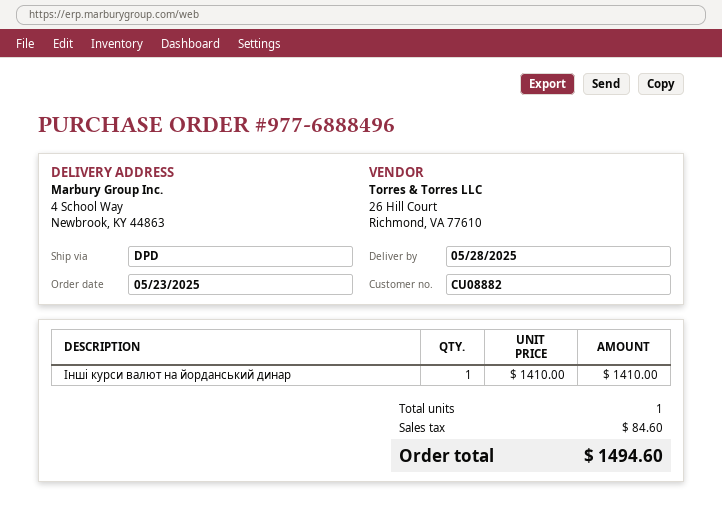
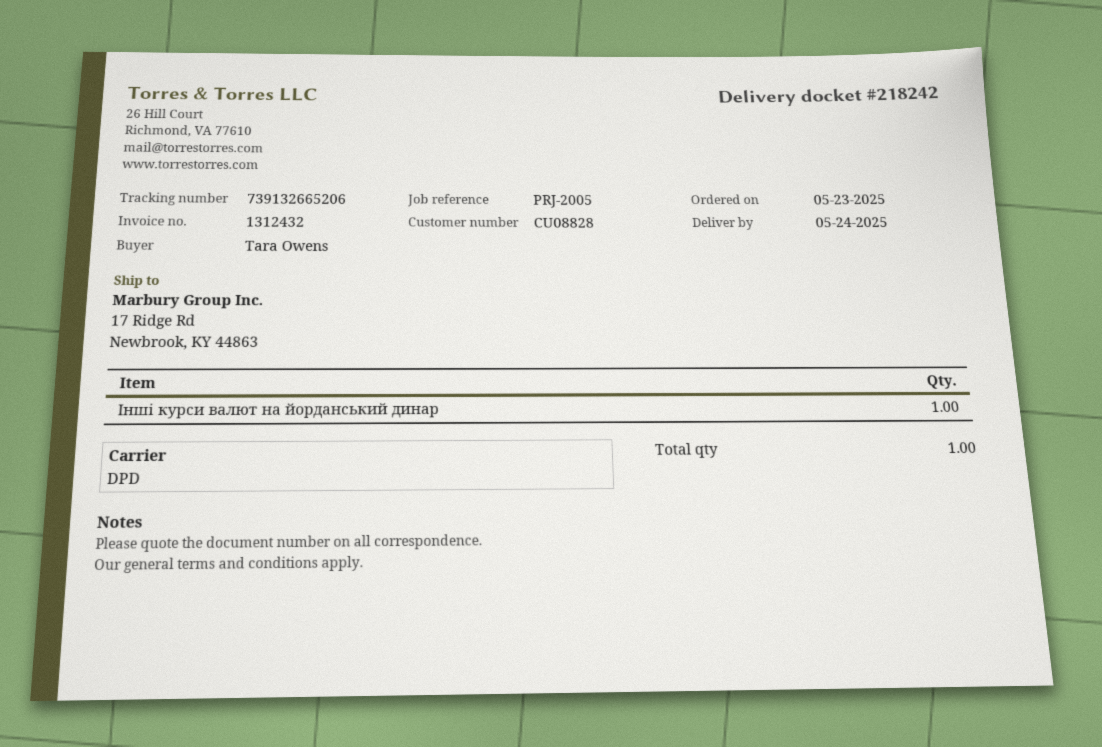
delivery date: 2025-05-28 -> 2025-05-24
customer number: CU08882 -> CU08828
ship to: 4 School Way, Newbrook, KY 44863 -> 17 Ridge Rd, Newbrook, KY 44863

